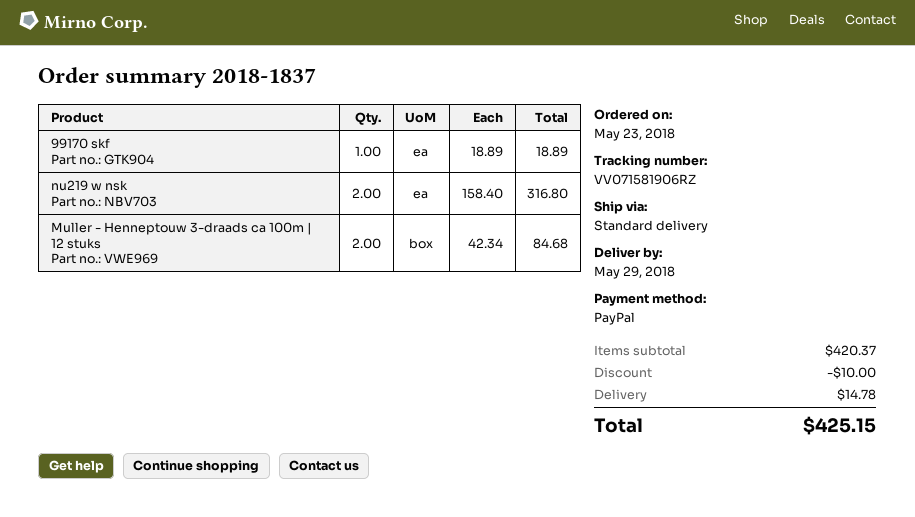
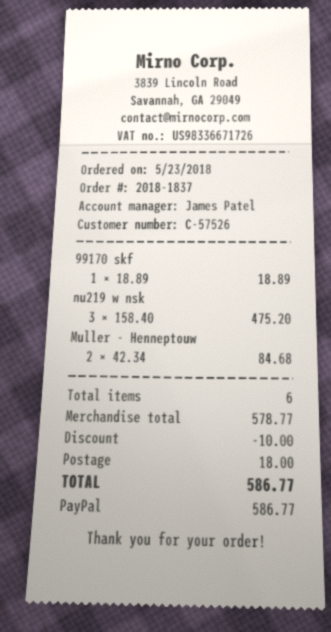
nu219 w nsk: 2 x 158.40 = 316.80 -> 3 x 158.40 = 475.20
subtotal: 420.37 -> 578.77
shipping: 14.78 -> 18.00
total: 425.15 -> 586.77

